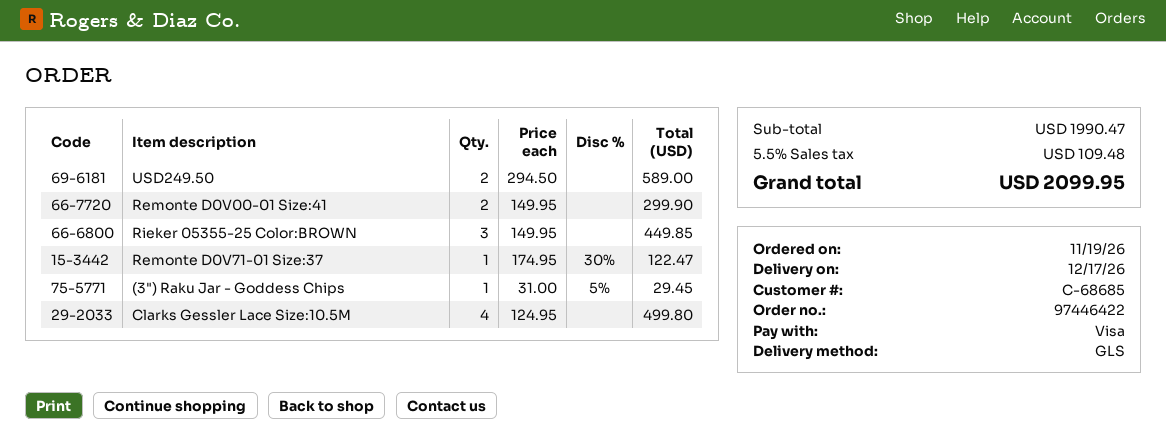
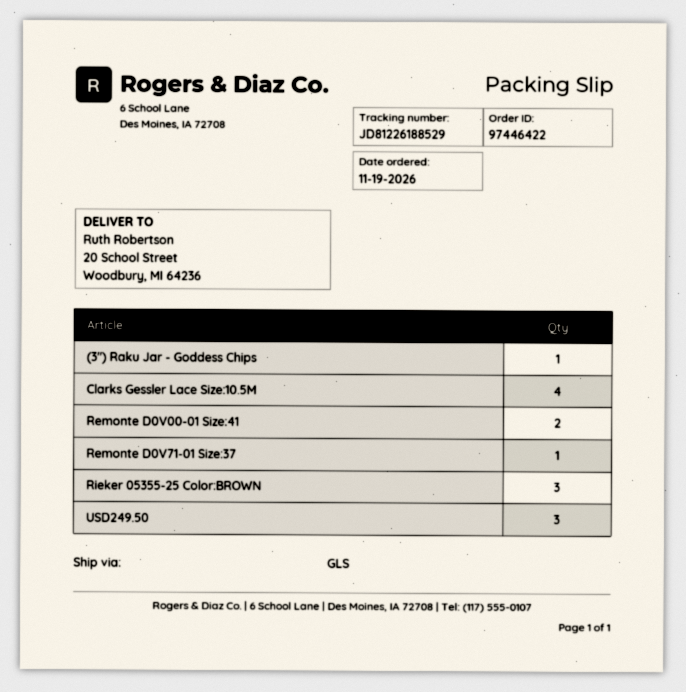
USD249.50: 2 -> 3

